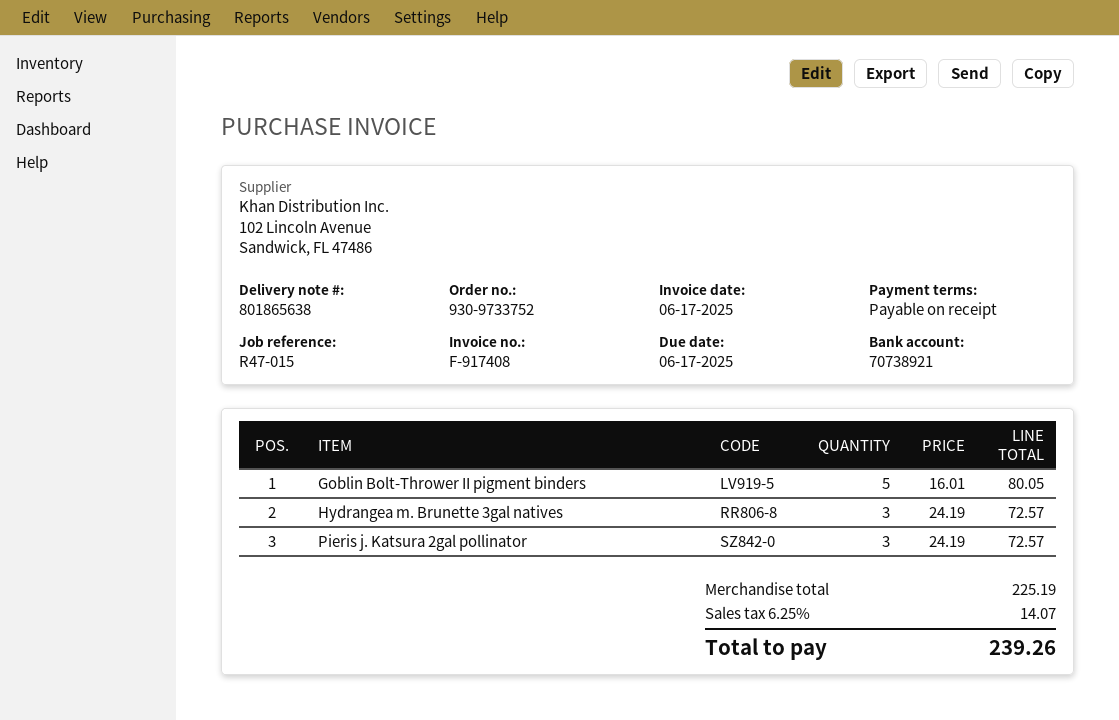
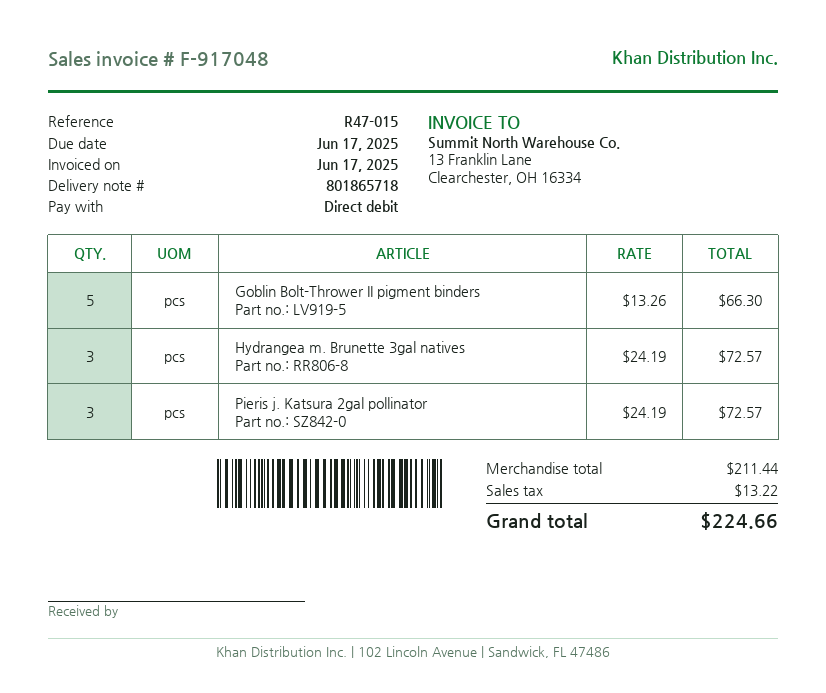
delivery note number: 801865638 -> 801865718
invoice number: F-917408 -> F-917048
Goblin Bolt-Thrower II pigment binders: 5 x 16.01 = 80.05 -> 5 x 13.26 = 66.30
subtotal: 225.19 -> 211.44
tax: 14.07 -> 13.22
total: 239.26 -> 224.66

